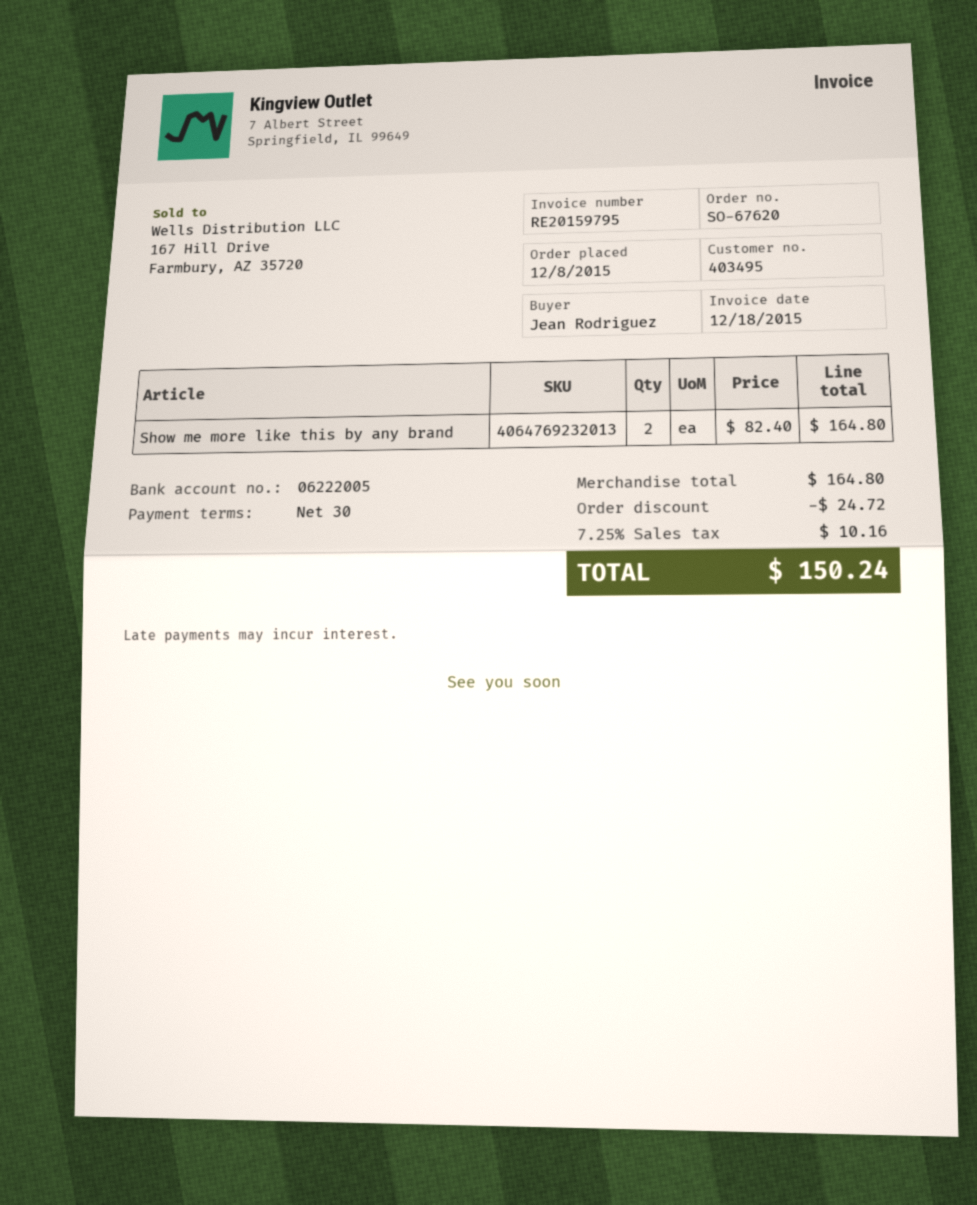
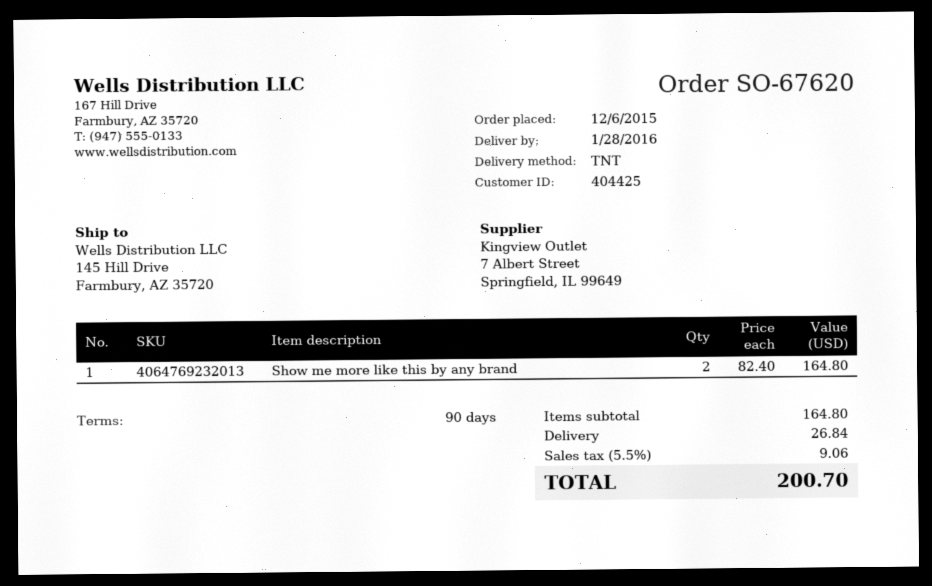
order date: 2015-12-08 -> 2015-12-06
payment terms: 30 days -> 90 days
customer number: 403495 -> 404425
discount: 24.72 -> none
shipping: none -> 26.84
tax: 7.25% = 10.16 -> 5.5% = 9.06
total: 150.24 -> 200.70

